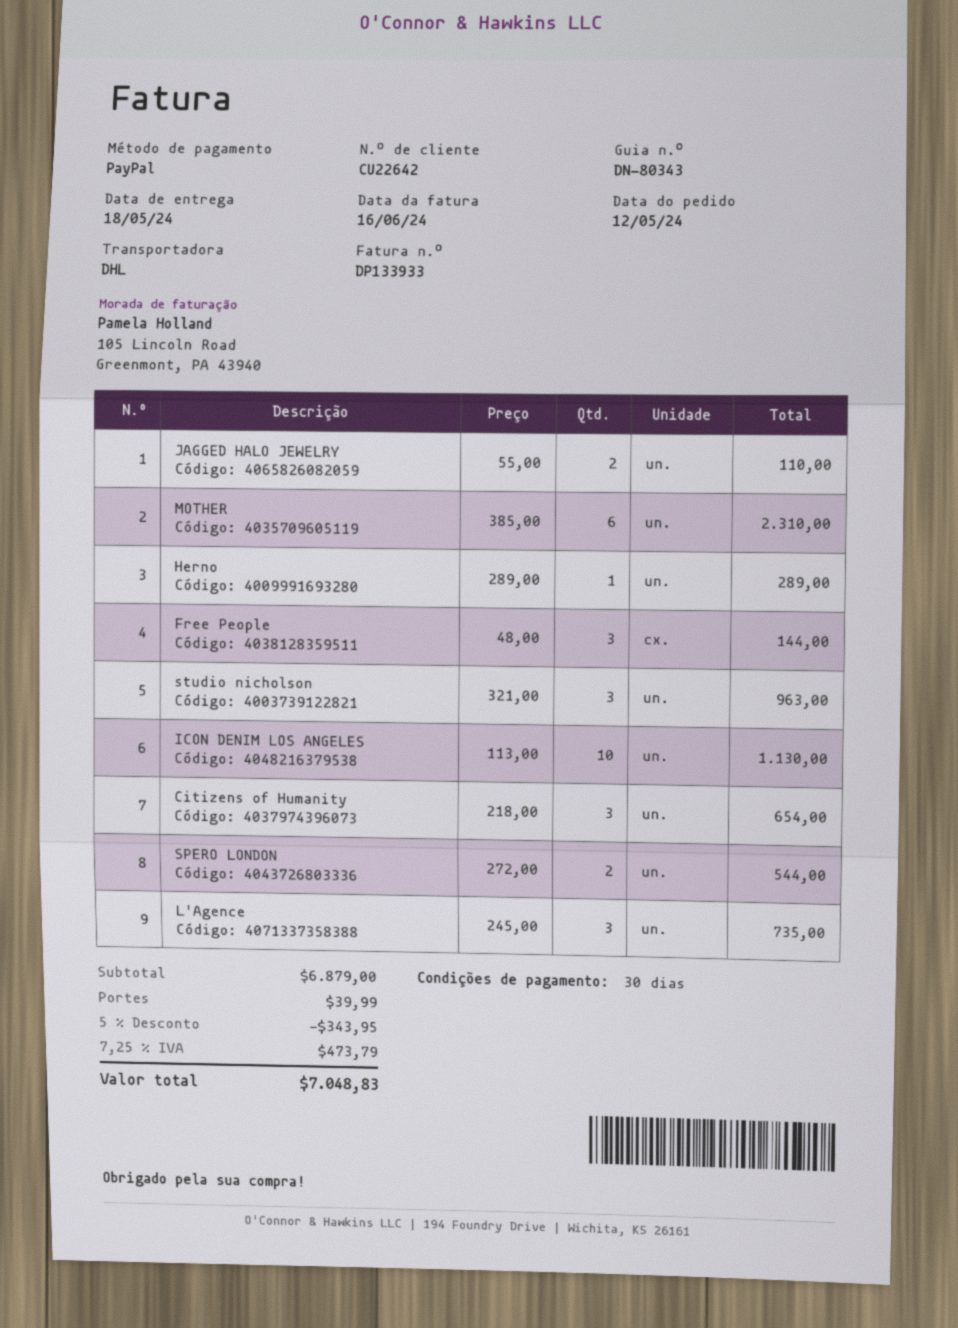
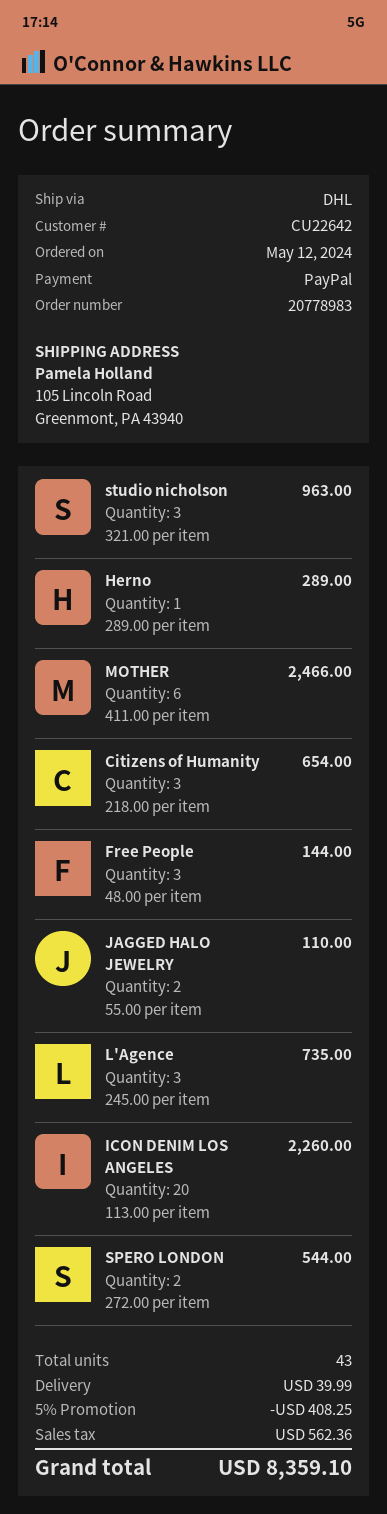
MOTHER: 6 x 385.00 = 2310.00 -> 6 x 411.00 = 2466.00
ICON DENIM LOS ANGELES: 10 x 113.00 = 1130.00 -> 20 x 113.00 = 2260.00
discount: 5% = 343.95 -> 5% = 408.25
tax: 473.79 -> 562.36
total: 7048.83 -> 8359.10

